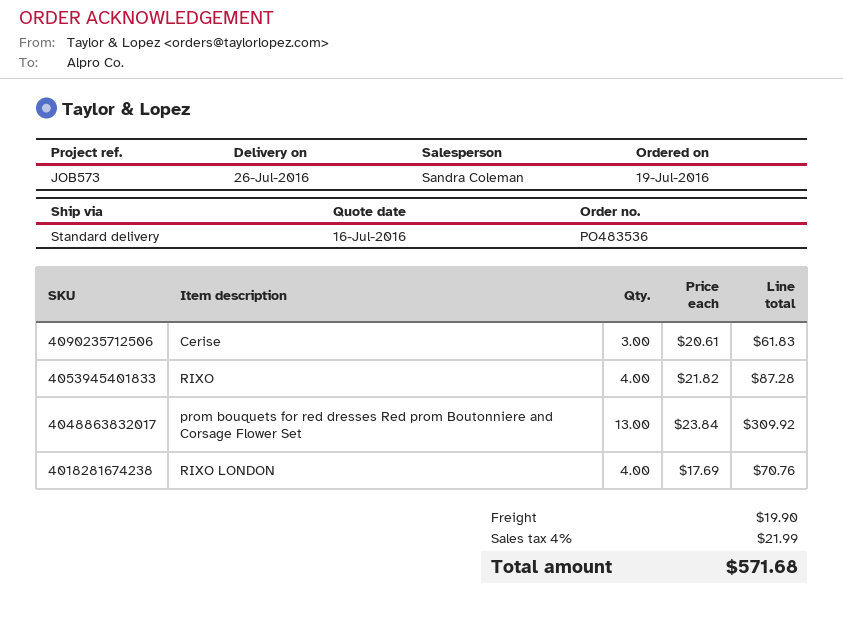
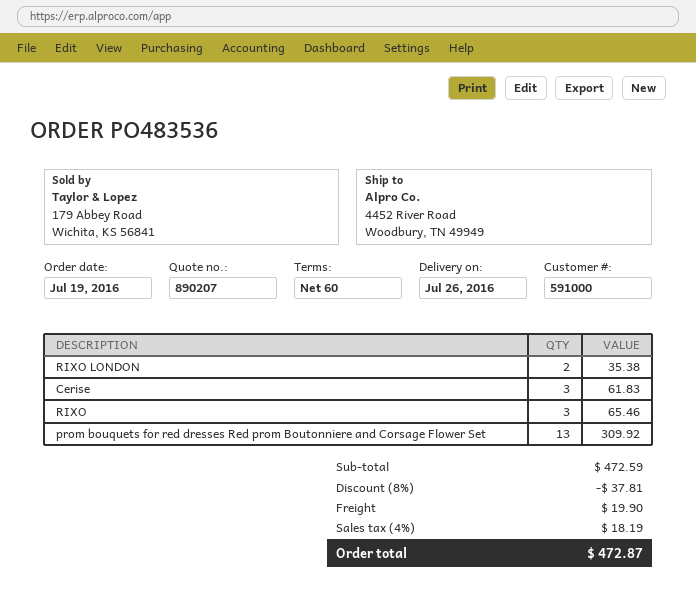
RIXO: 4 for 87.28 -> 3 for 65.46
RIXO LONDON: 4 for 70.76 -> 2 for 35.38
discount: none -> 8% = 37.81
tax: 4% = 21.99 -> 4% = 18.19
total: 571.68 -> 472.87

